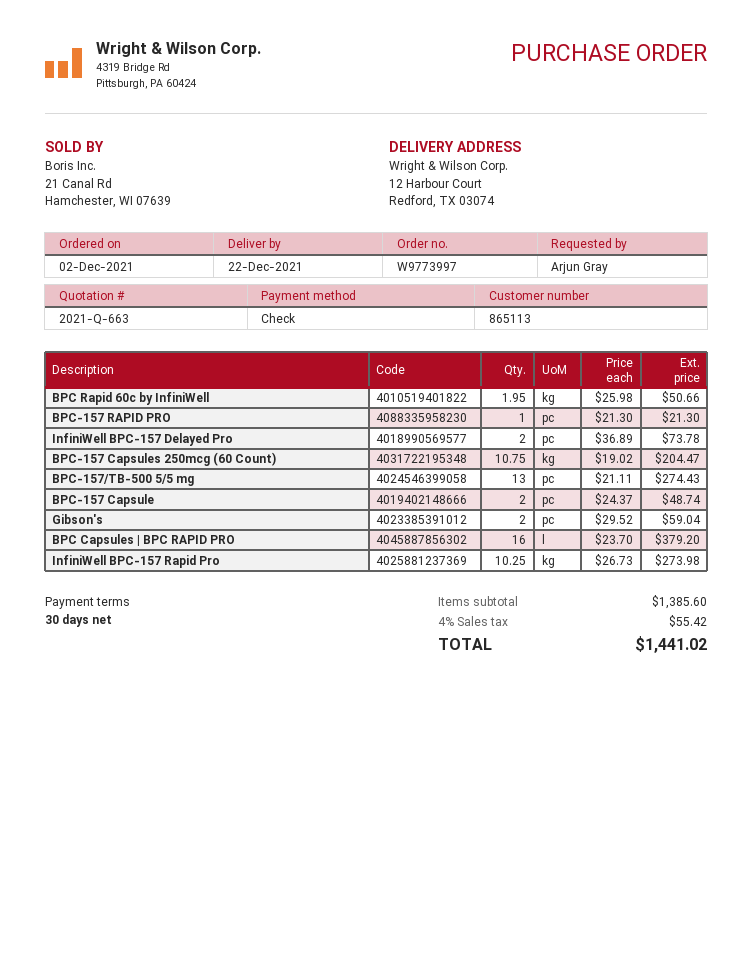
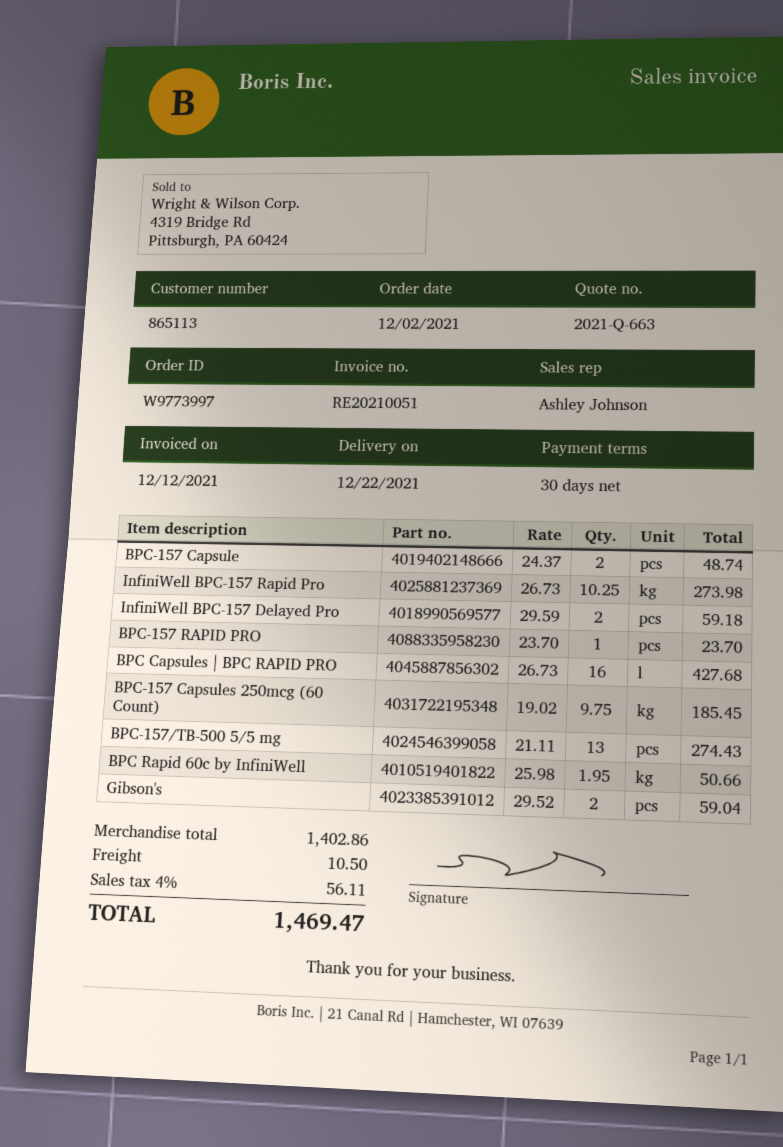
BPC-157 RAPID PRO: 1 x 21.30 = 21.30 -> 1 x 23.70 = 23.70
InfiniWell BPC-157 Delayed Pro: 2 x 36.89 = 73.78 -> 2 x 29.59 = 59.18
BPC-157 Capsules 250mcg (60 Count): 10.75 x 19.02 = 204.47 -> 9.75 x 19.02 = 185.45
BPC Capsules | BPC RAPID PRO: 16 x 23.70 = 379.20 -> 16 x 26.73 = 427.68
subtotal: 1385.60 -> 1402.86
shipping: none -> 10.50
tax: 4% = 55.42 -> 4% = 56.11
total: 1441.02 -> 1469.47

